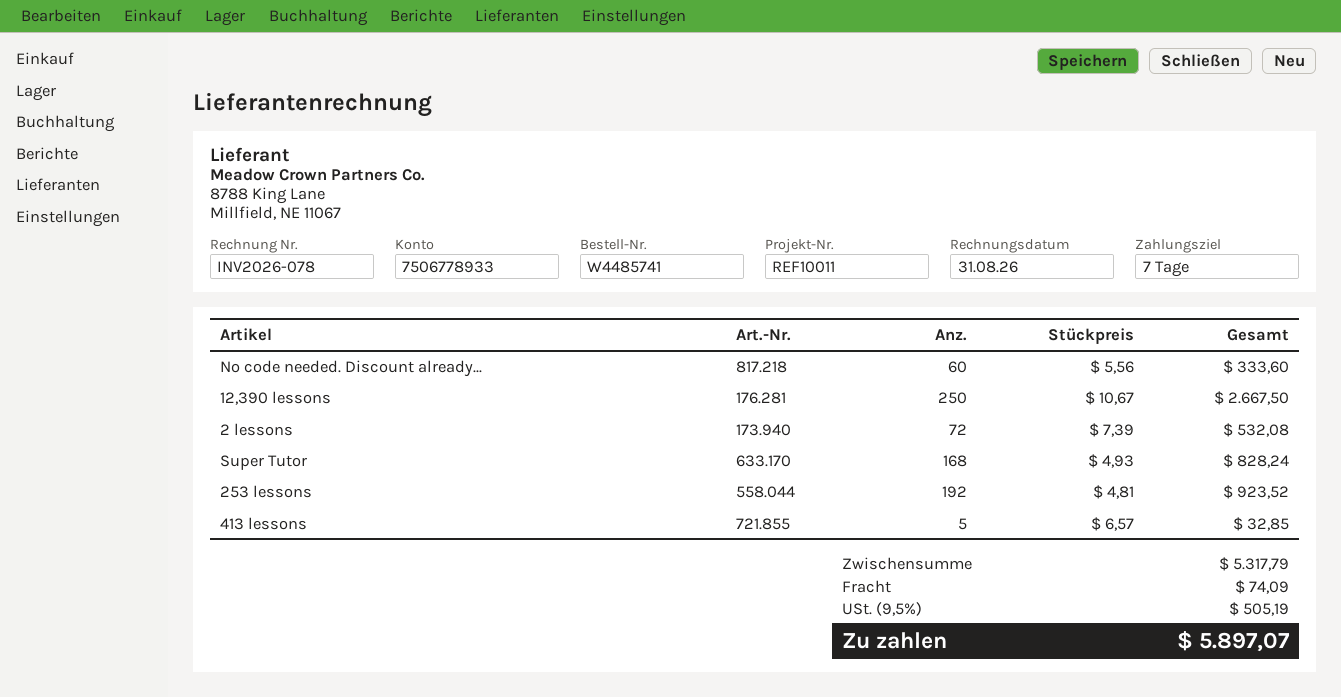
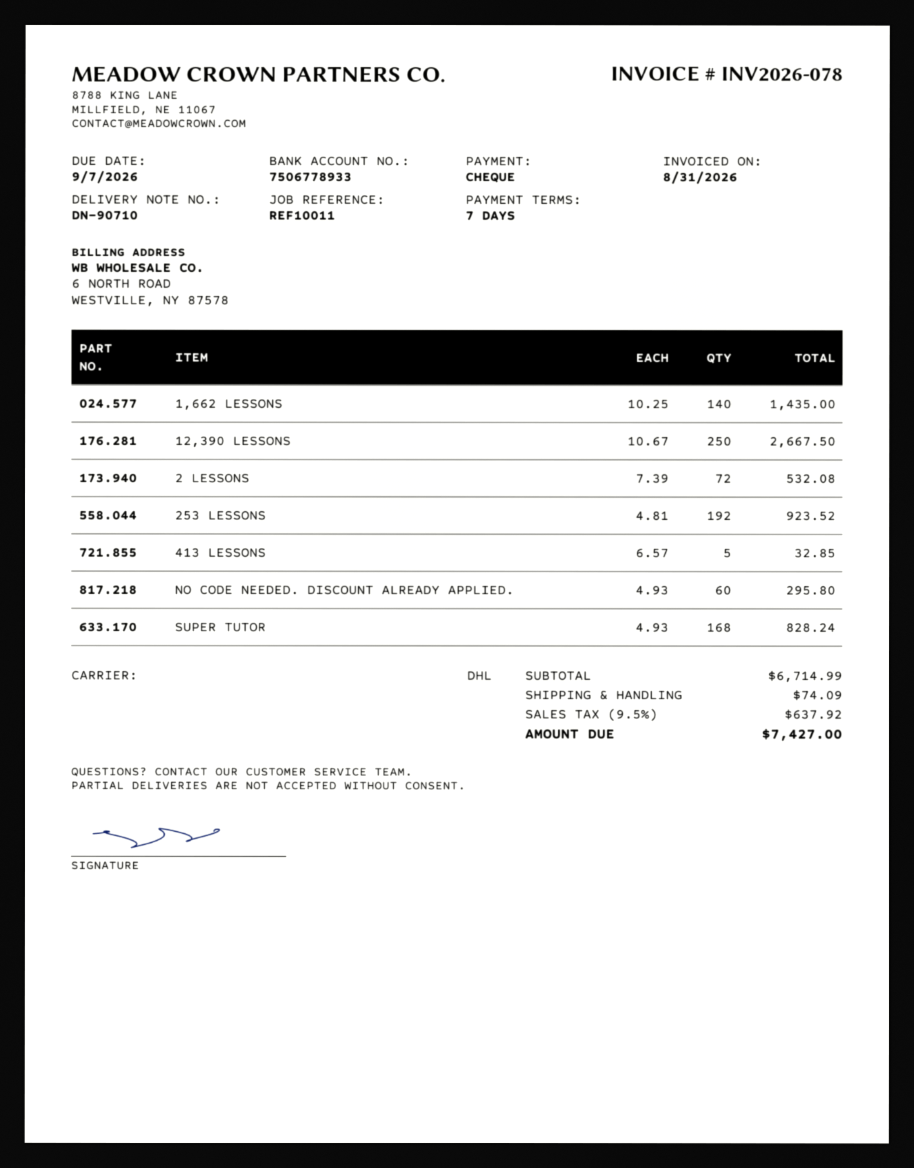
No code needed. Discount already...: 60 x 5.56 = 333.60 -> 60 x 4.93 = 295.80
1,662 LESSONS: none -> 140 x 10.25 = 1435.00
subtotal: 5317.79 -> 6714.99
tax: 9.5% = 505.19 -> 9.5% = 637.92
total: 5897.07 -> 7427.00

